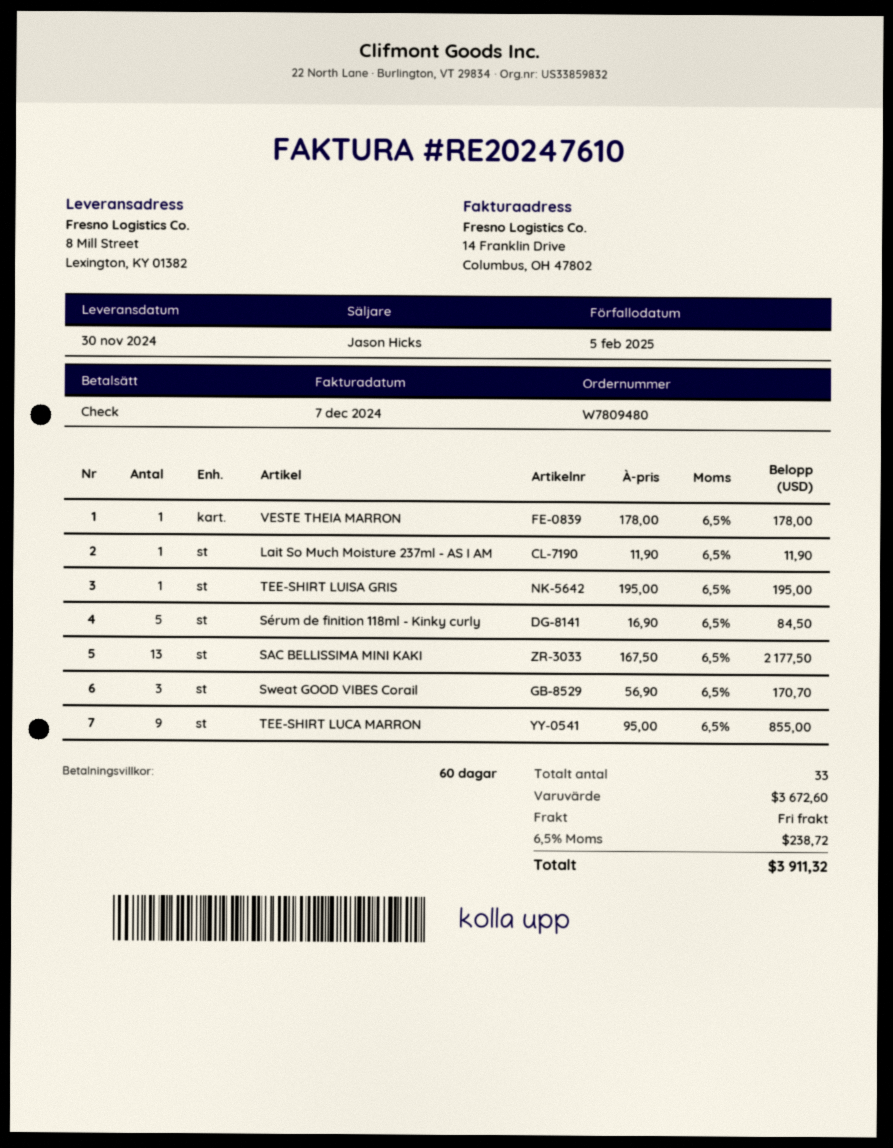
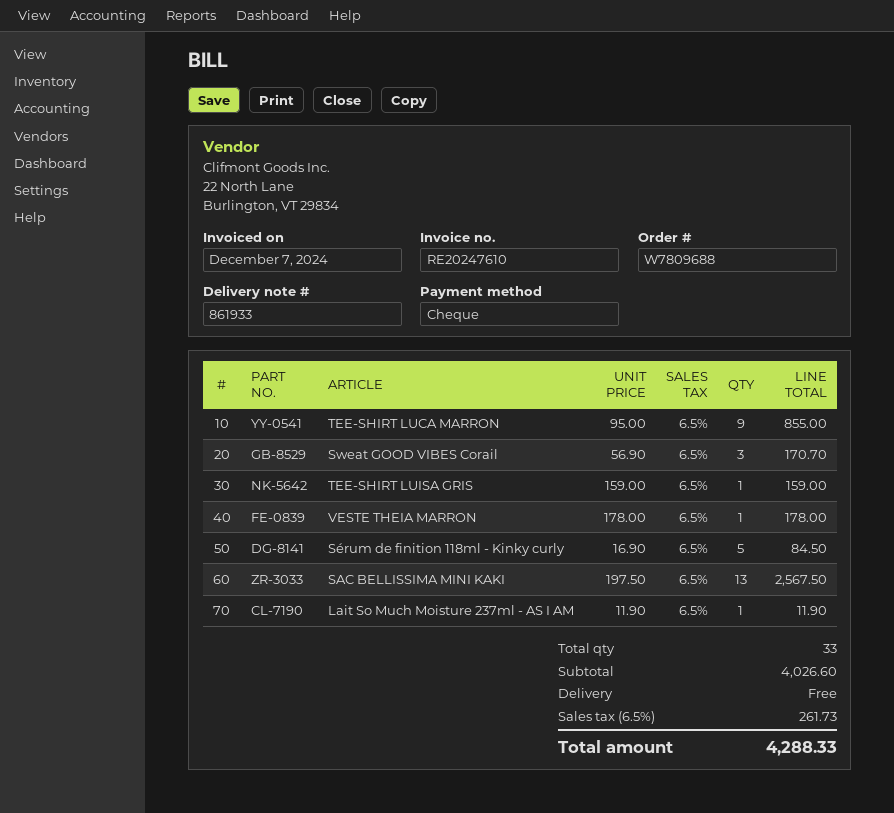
order number: W7809480 -> W7809688
TEE-SHIRT LUISA GRIS: 1 x 195.00 = 195.00 -> 1 x 159.00 = 159.00
SAC BELLISSIMA MINI KAKI: 13 x 167.50 = 2177.50 -> 13 x 197.50 = 2567.50
subtotal: 3672.60 -> 4026.60
tax: 6.5% = 238.72 -> 6.5% = 261.73
total: 3911.32 -> 4288.33

